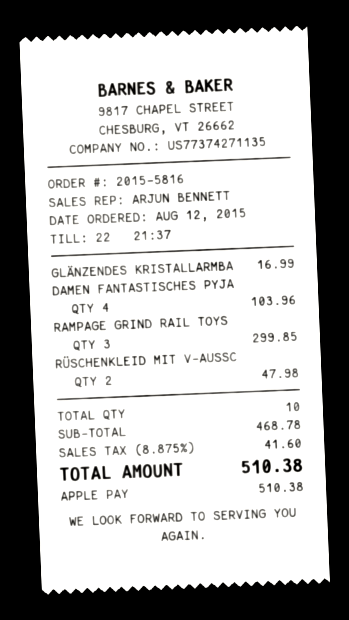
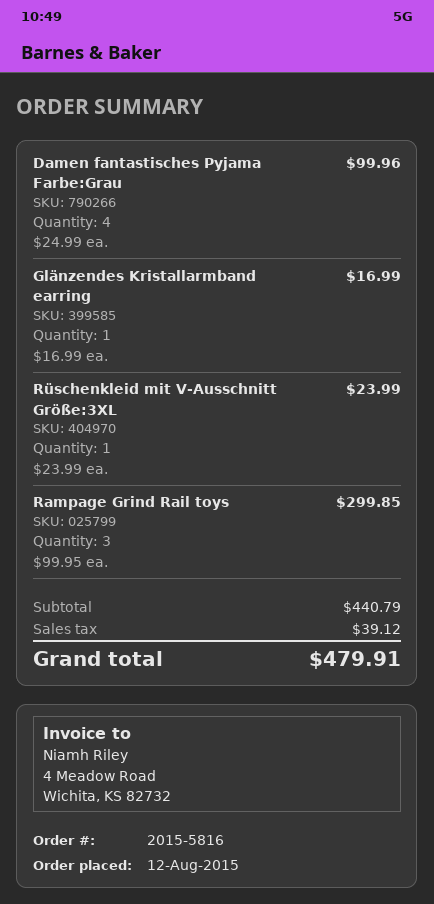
DAMEN FANTASTISCHES PYJA: 4 for 103.96 -> 4 for 99.96
RÜSCHENKLEID MIT V-AUSSC: 2 for 47.98 -> 1 for 23.99
subtotal: 468.78 -> 440.79
tax: 41.60 -> 39.12
total: 510.38 -> 479.91

